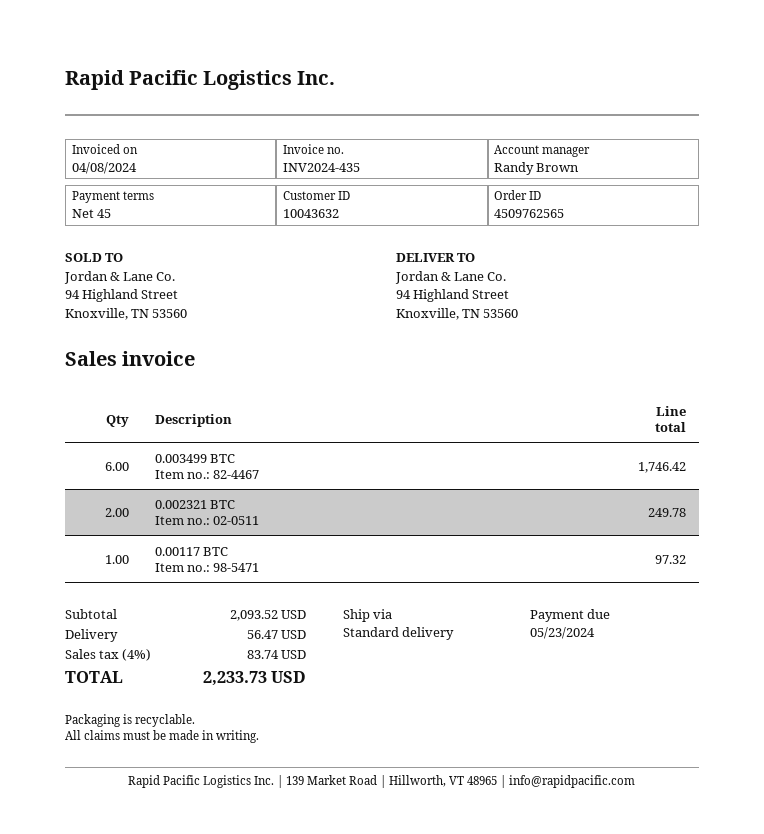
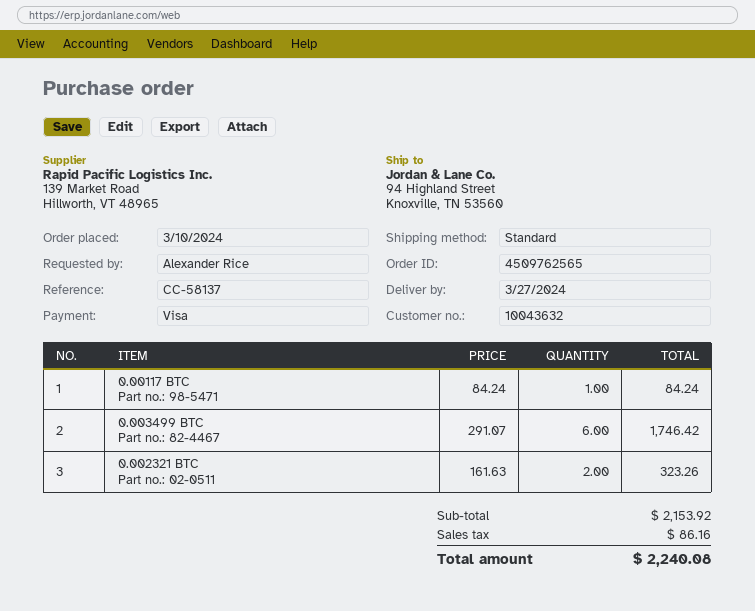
0.002321 BTC: 2 for 249.78 -> 2 for 323.26
0.00117 BTC: 1 for 97.32 -> 1 for 84.24
subtotal: 2093.52 -> 2153.92
shipping: 56.47 -> none
tax: 83.74 -> 86.16
total: 2233.73 -> 2240.08

